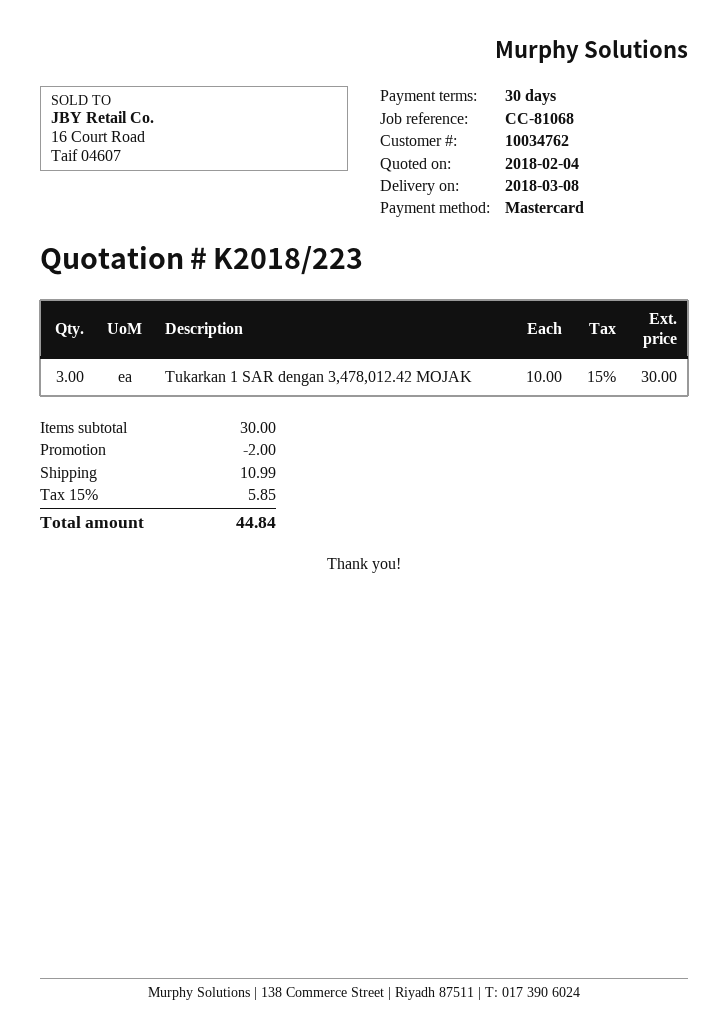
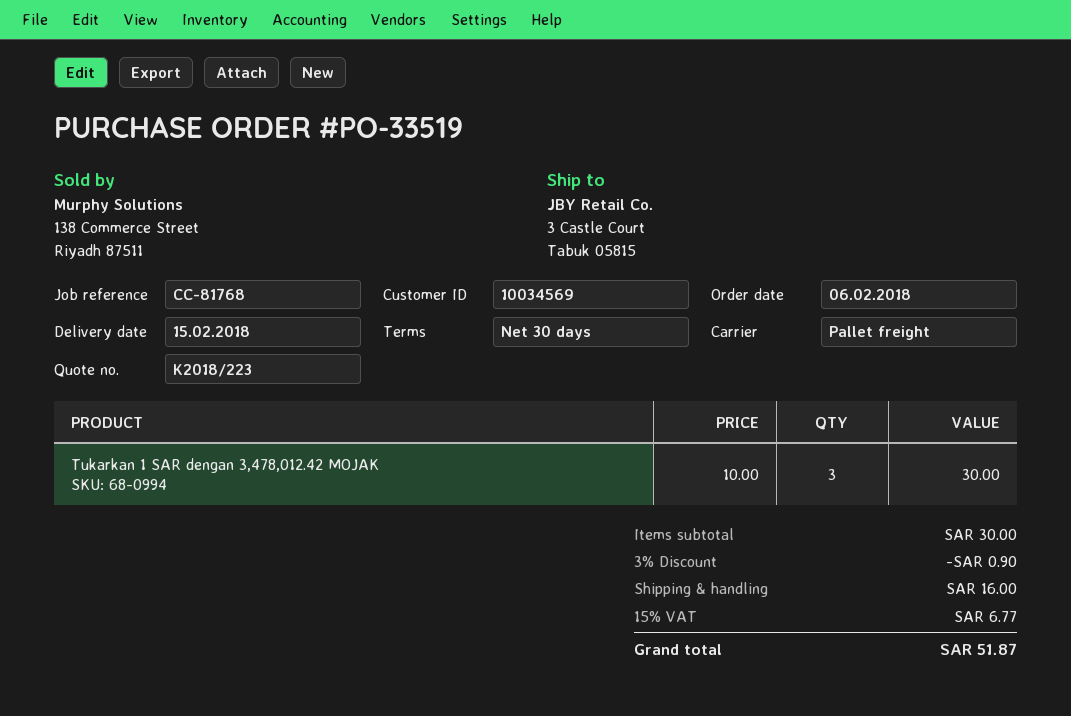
delivery date: 2018-03-08 -> 2018-02-15
customer number: 10034762 -> 10034569
reference: CC-81068 -> CC-81768
discount: 2.00 -> 0.90
shipping: 10.99 -> 16.00
tax: 15% = 5.85 -> 15% = 6.77
total: 44.84 -> 51.87

